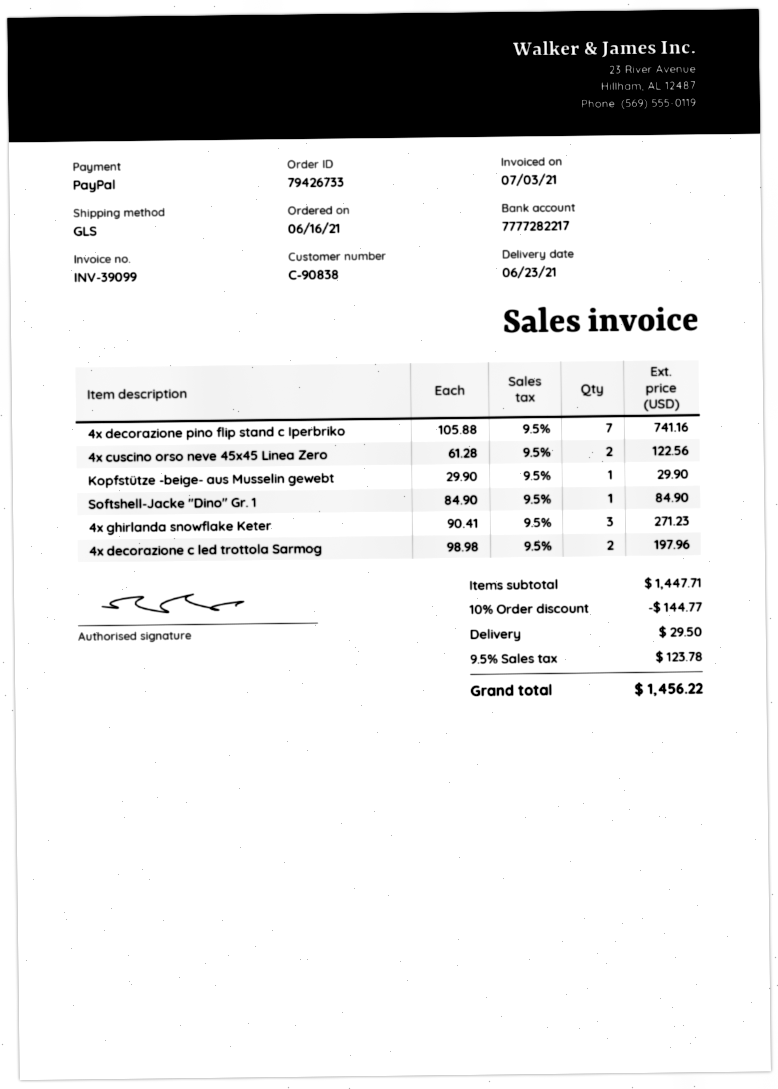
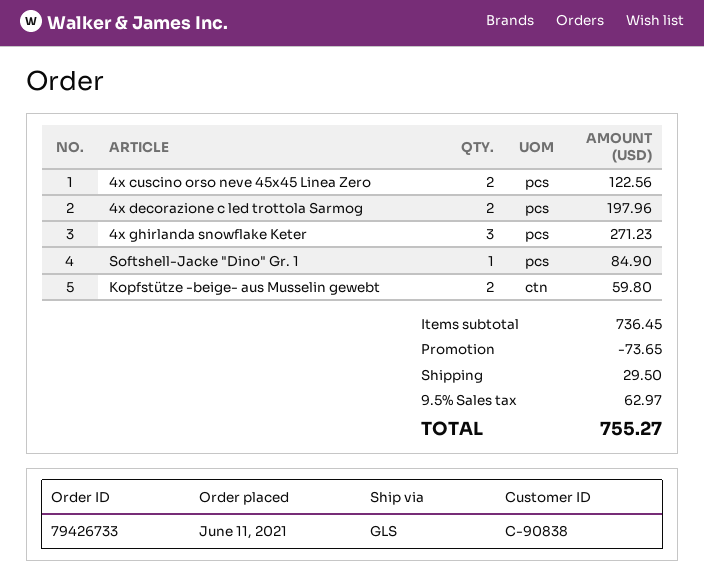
order date: 2021-06-16 -> 2021-06-11
4x decorazione pino flip stand c Iperbriko: 7 for 741.16 -> none
Kopfstütze -beige- aus Musselin gewebt: 1 for 29.90 -> 2 for 59.80
subtotal: 1447.71 -> 736.45
discount: 144.77 -> 73.65
tax: 9.5% = 123.78 -> 9.5% = 62.97
total: 1456.22 -> 755.27

